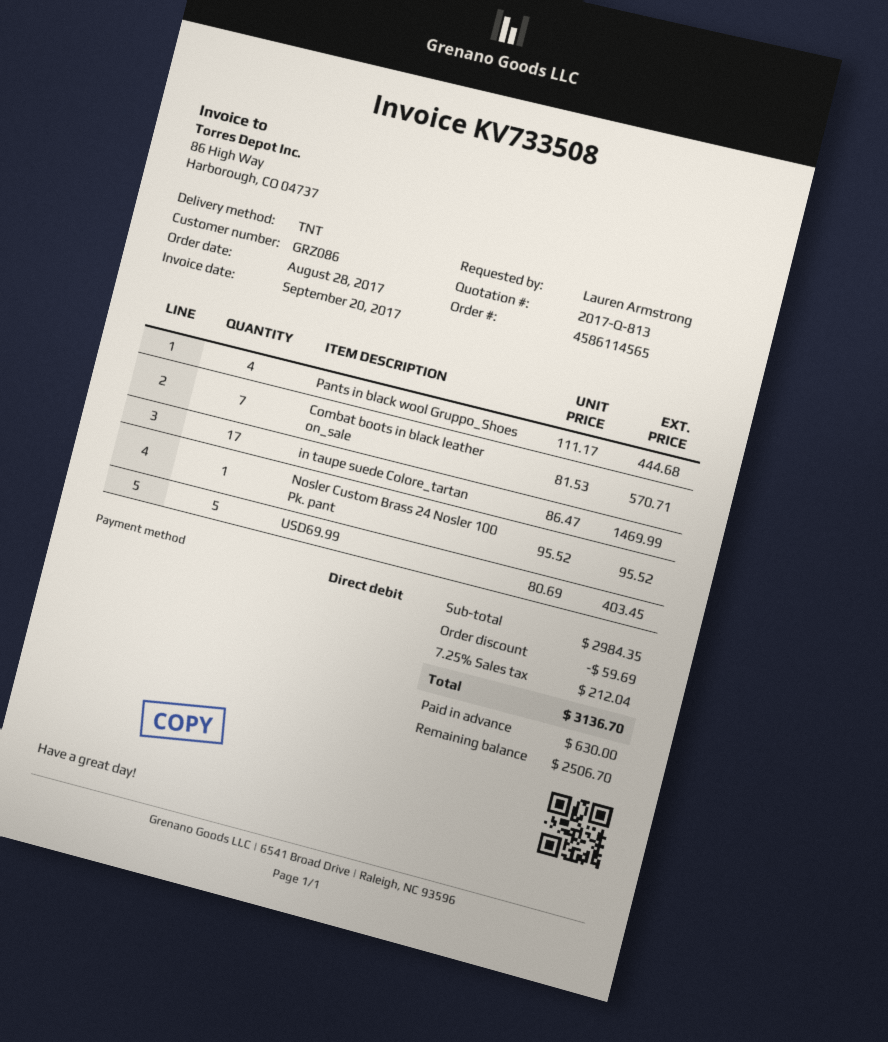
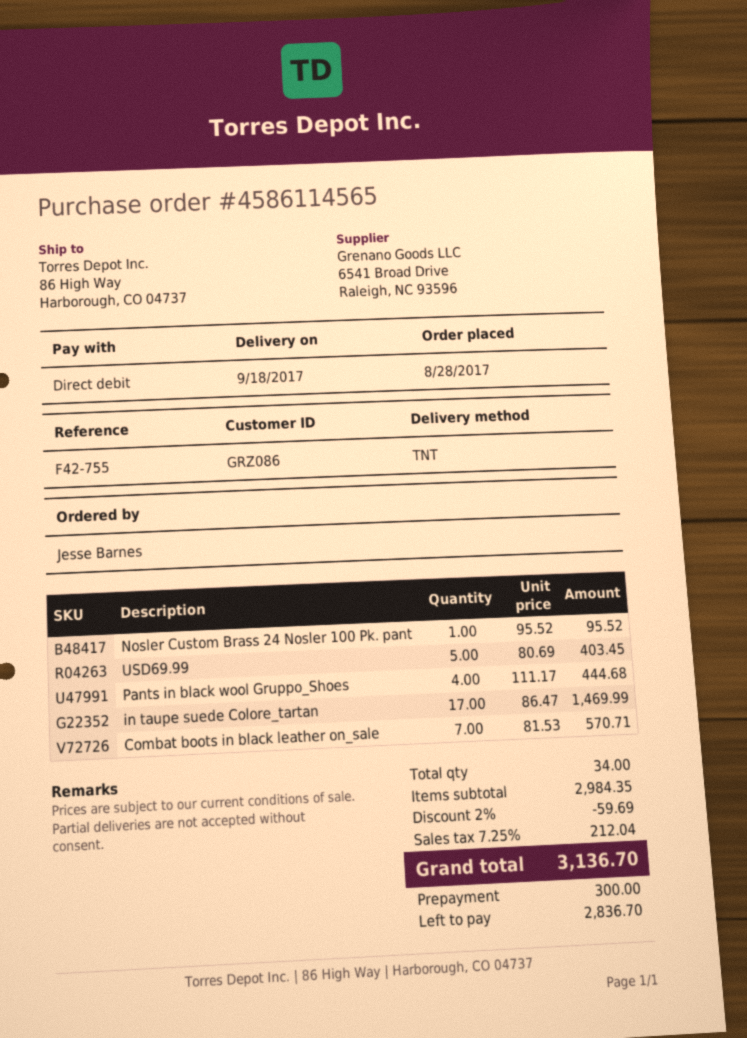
ordered by: Lauren Armstrong -> Jesse Barnes
deposit: 630.00 -> 300.00
balance: 2506.70 -> 2836.70

